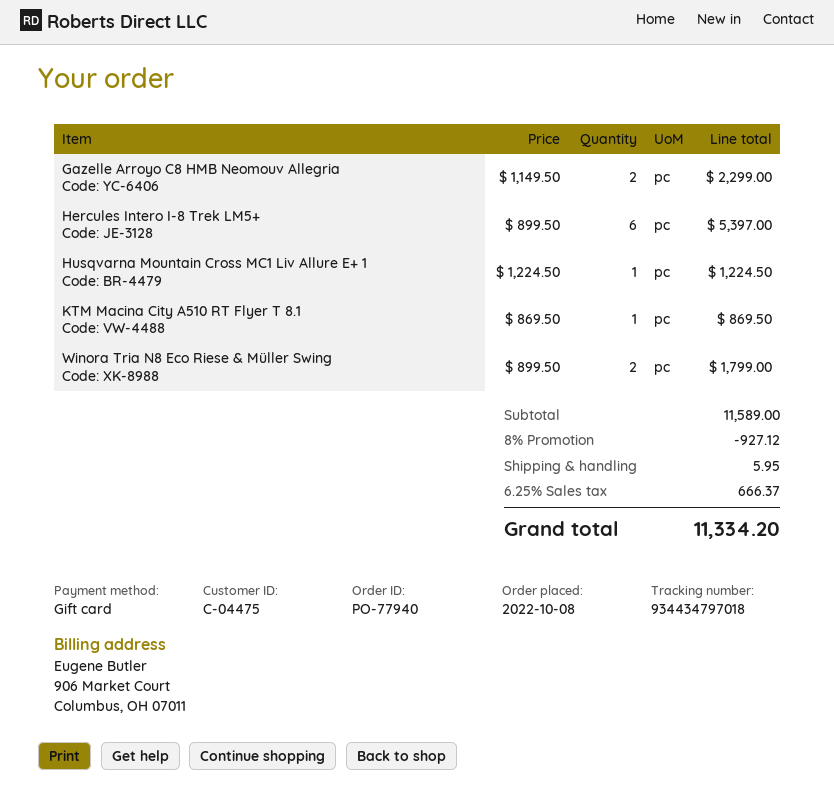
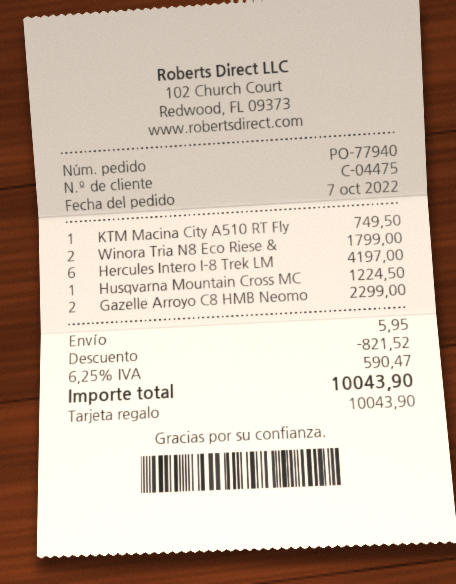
order date: 2022-10-08 -> 2022-10-07
Hercules Intero I-8 Trek LM5+: 6 for 5397.00 -> 6 for 4197.00
KTM Macina City A510 RT Flyer T 8.1: 1 for 869.50 -> 1 for 749.50
discount: 927.12 -> 821.52
tax: 6.25% = 666.37 -> 6.25% = 590.47
total: 11334.20 -> 10043.90

